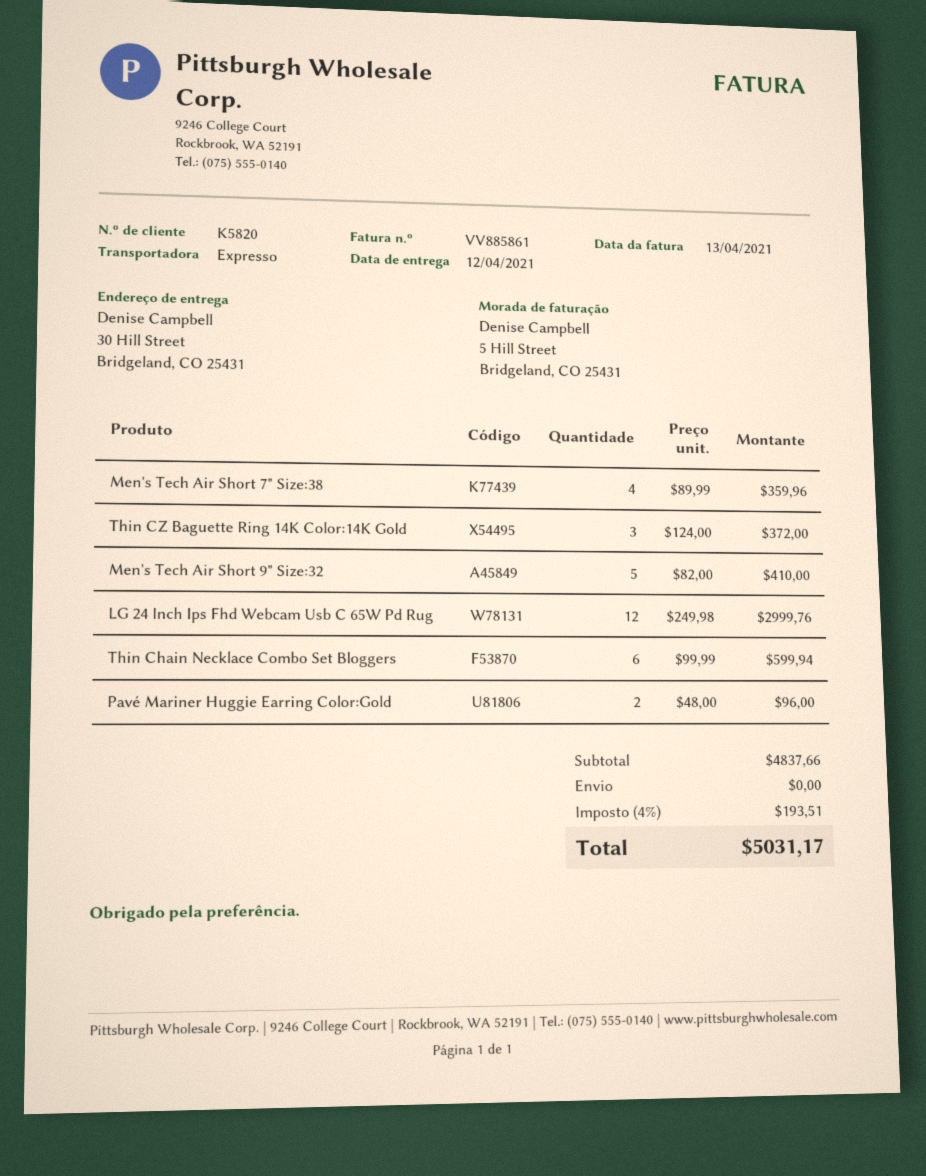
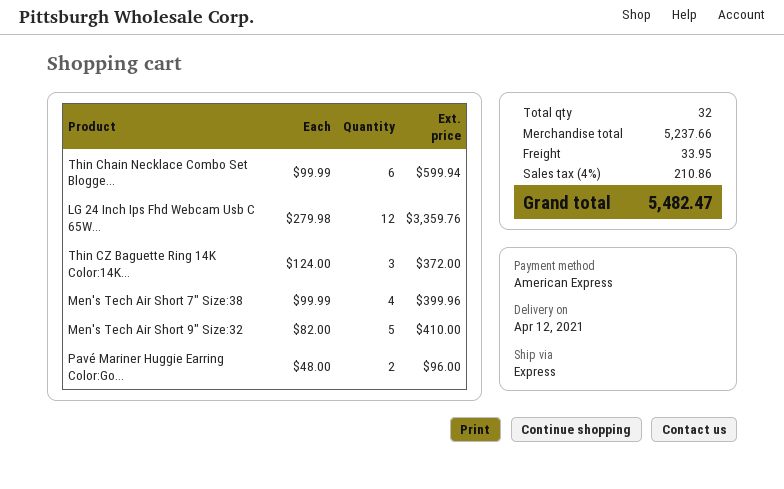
Men's Tech Air Short 7" Size:38: 4 x 89.99 = 359.96 -> 4 x 99.99 = 399.96
LG 24 Inch Ips Fhd Webcam Usb C 65W Pd Rug: 12 x 249.98 = 2999.76 -> 12 x 279.98 = 3359.76
subtotal: 4837.66 -> 5237.66
shipping: 0.00 -> 33.95
tax: 4% = 193.51 -> 4% = 210.86
total: 5031.17 -> 5482.47

